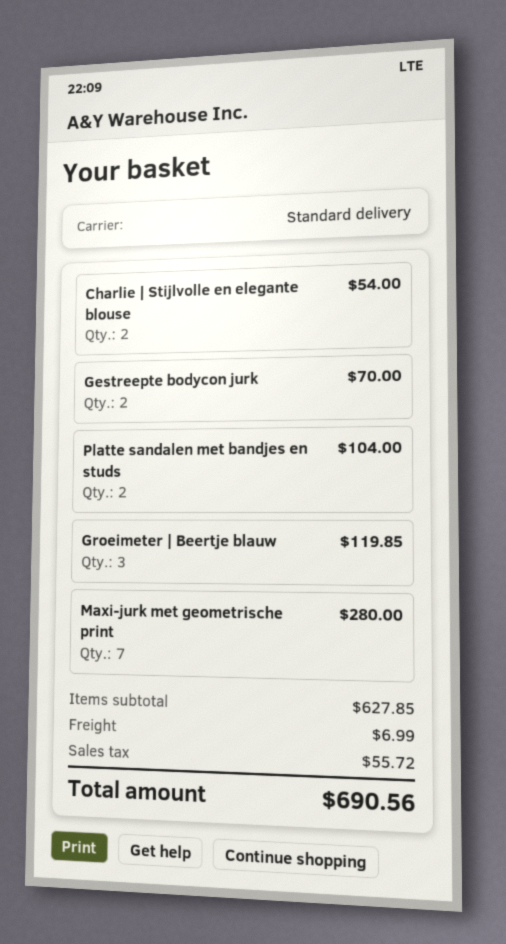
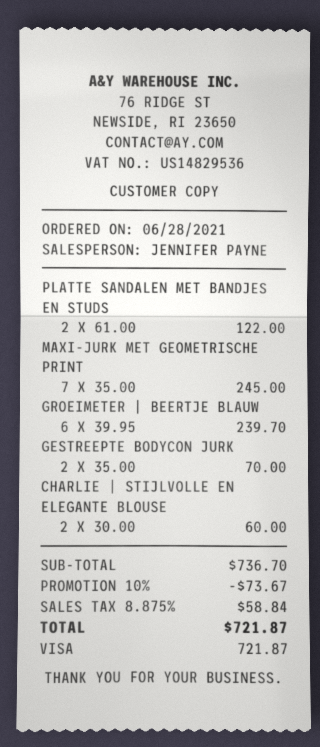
Charlie | Stijlvolle en elegante blouse: 2 for 54.00 -> 2 for 60.00
Platte sandalen met bandjes en studs: 2 for 104.00 -> 2 for 122.00
Groeimeter | Beertje blauw: 3 for 119.85 -> 6 for 239.70
Maxi-jurk met geometrische print: 7 for 280.00 -> 7 for 245.00
subtotal: 627.85 -> 736.70
discount: none -> 10% = 73.67
shipping: 6.99 -> none
tax: 55.72 -> 58.84
total: 690.56 -> 721.87

